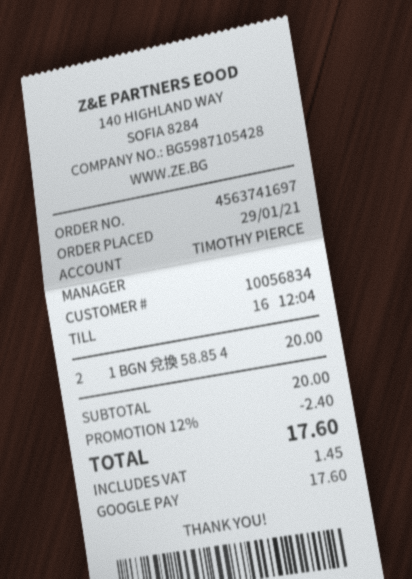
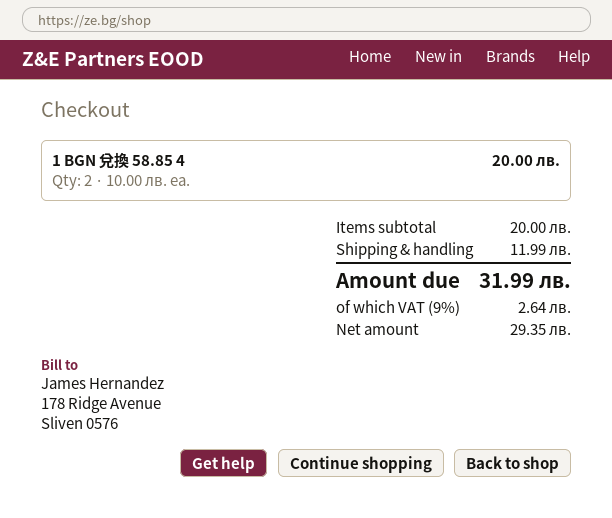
discount: 12% = 2.40 -> none
shipping: none -> 11.99
tax: 1.45 -> 2.64
total: 17.60 -> 31.99

